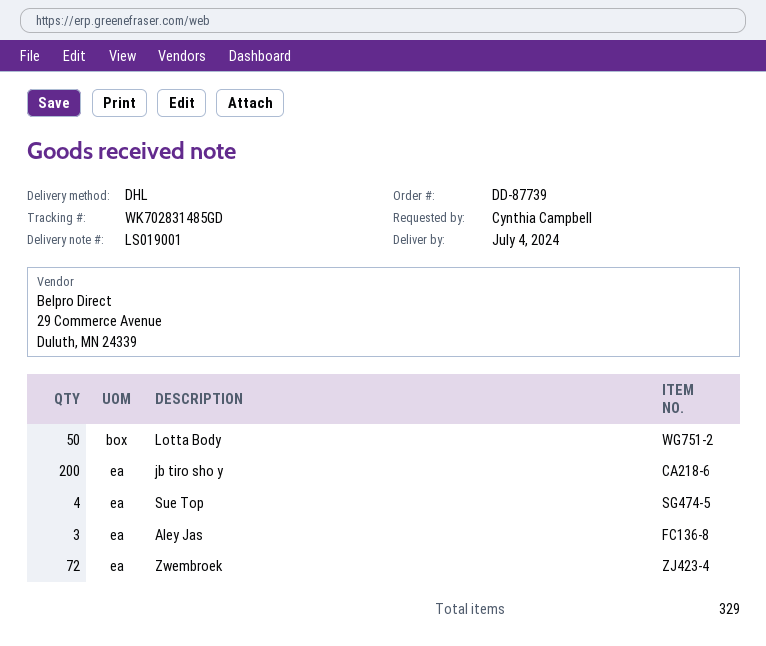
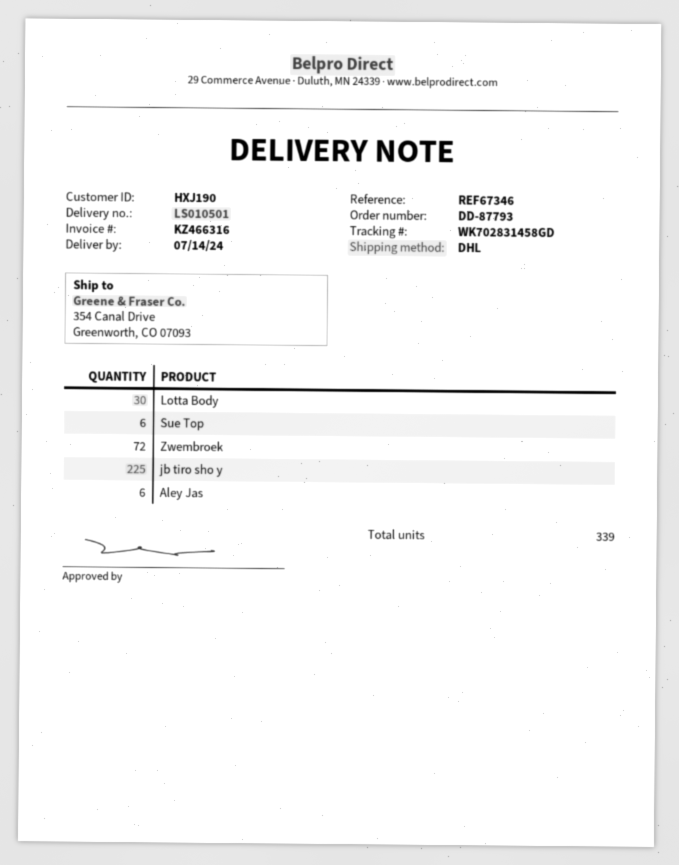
order number: DD-87739 -> DD-87793
delivery note number: LS019001 -> LS010501
delivery date: 2024-07-04 -> 2024-07-14
tracking number: WK702831485GD -> WK702831458GD
Lotta Body: 50 -> 30
jb tiro sho y: 200 -> 225
Sue Top: 4 -> 6
Aley Jas: 3 -> 6
total quantity: 329 -> 339

